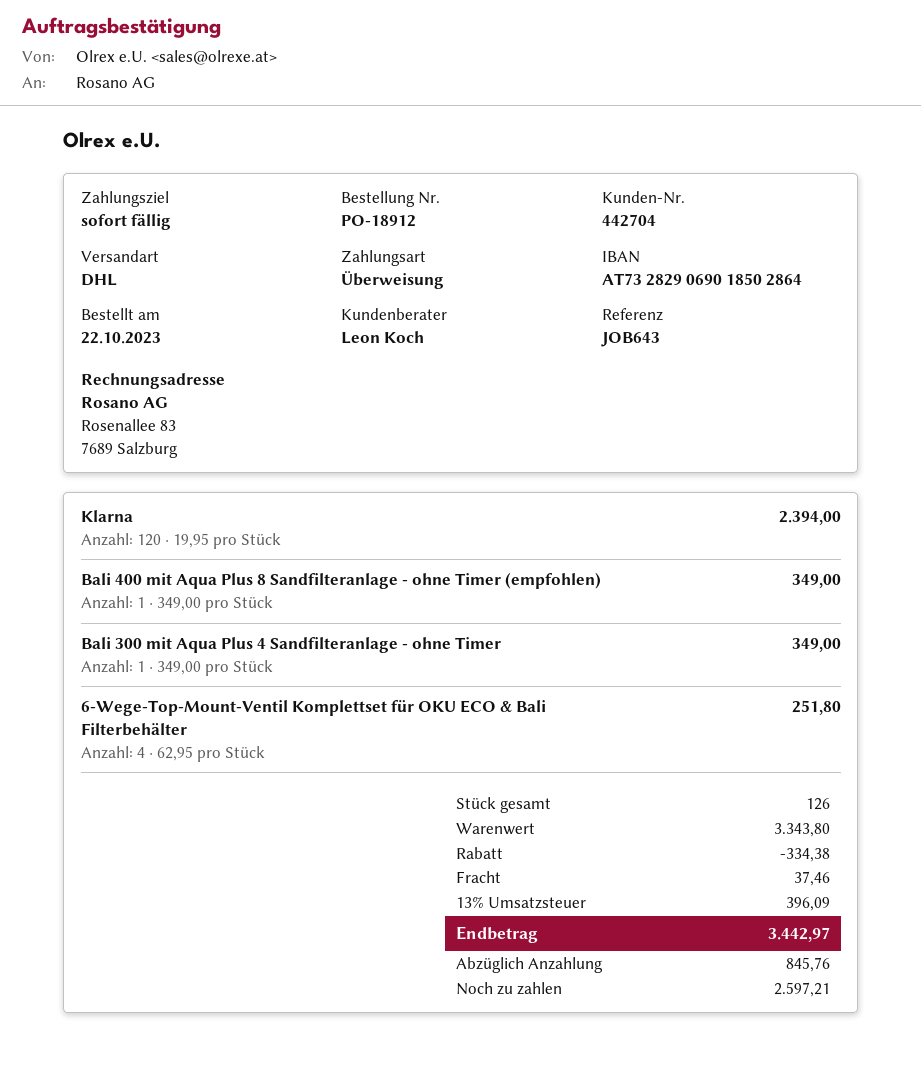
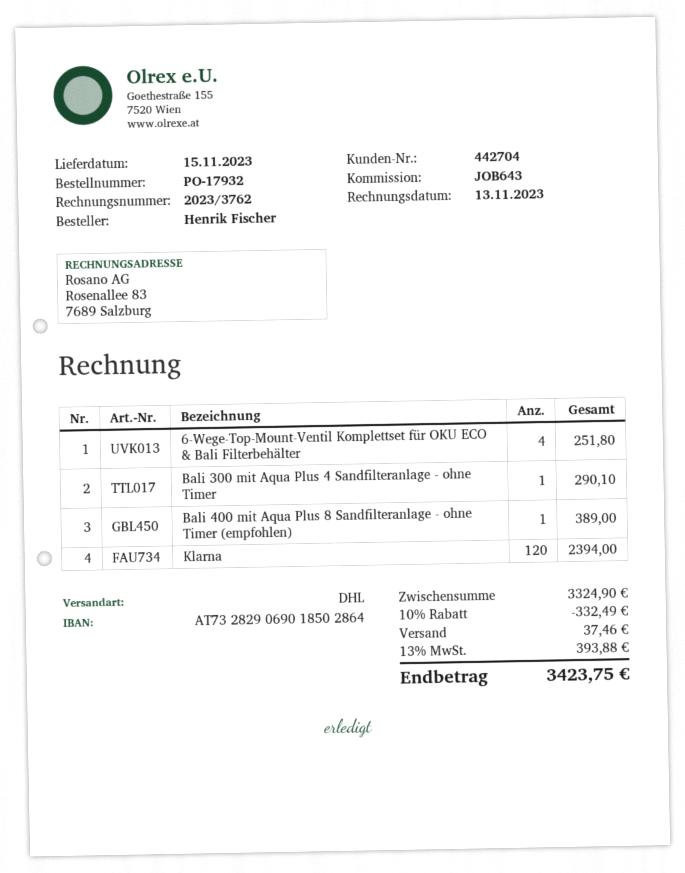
order number: PO-18912 -> PO-17932
Bali 400 mit Aqua Plus 8 Sandfilteranlage - ohne Timer (empfohlen): 1 for 349.00 -> 1 for 389.00
Bali 300 mit Aqua Plus 4 Sandfilteranlage - ohne Timer: 1 for 349.00 -> 1 for 290.10
subtotal: 3343.80 -> 3324.90
discount: 334.38 -> 332.49
tax: 13% = 396.09 -> 13% = 393.88
total: 3442.97 -> 3423.75

